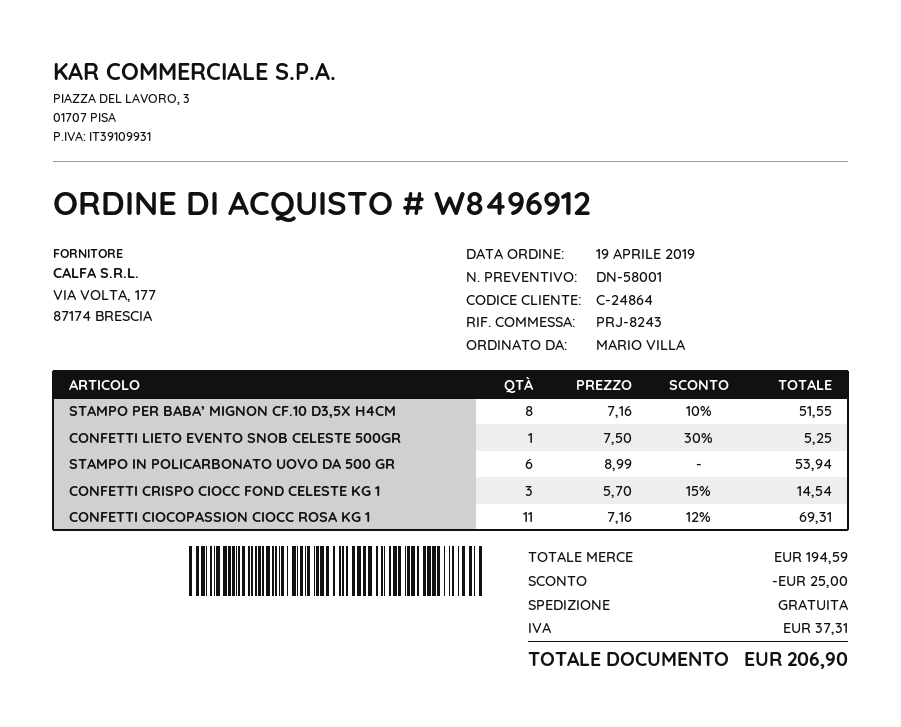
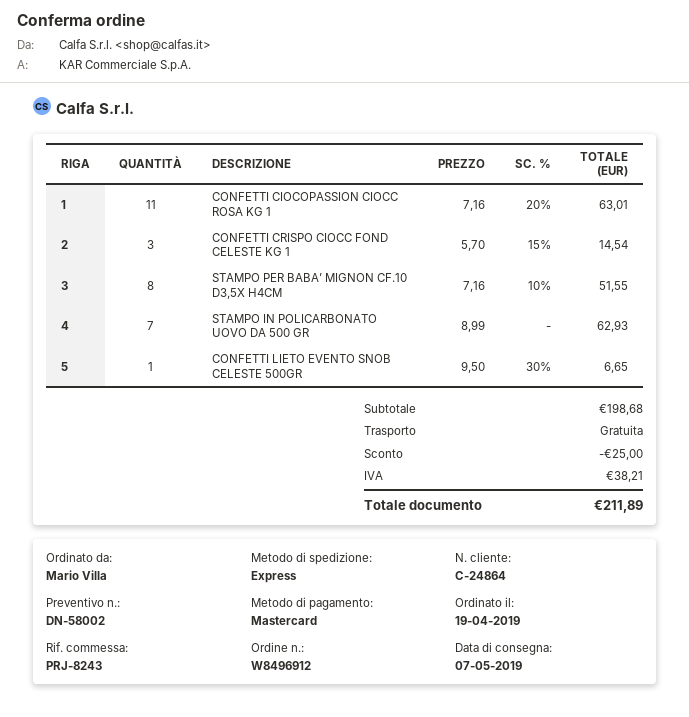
quote number: DN-58001 -> DN-58002
CONFETTI LIETO EVENTO SNOB CELESTE 500GR: 1 x 7.50 - 30% = 5.25 -> 1 x 9.50 - 30% = 6.65
STAMPO IN POLICARBONATO UOVO DA 500 GR: 6 x 8.99 = 53.94 -> 7 x 8.99 = 62.93
CONFETTI CIOCOPASSION CIOCC ROSA KG 1: 11 x 7.16 - 12% = 69.31 -> 11 x 7.16 - 20% = 63.01
subtotal: 194.59 -> 198.68
tax: 37.31 -> 38.21
total: 206.90 -> 211.89

